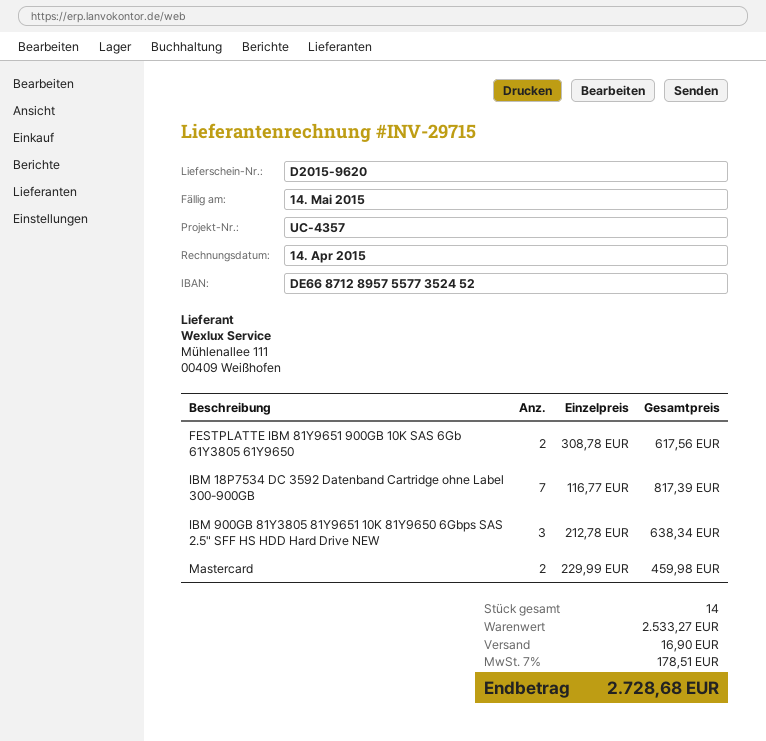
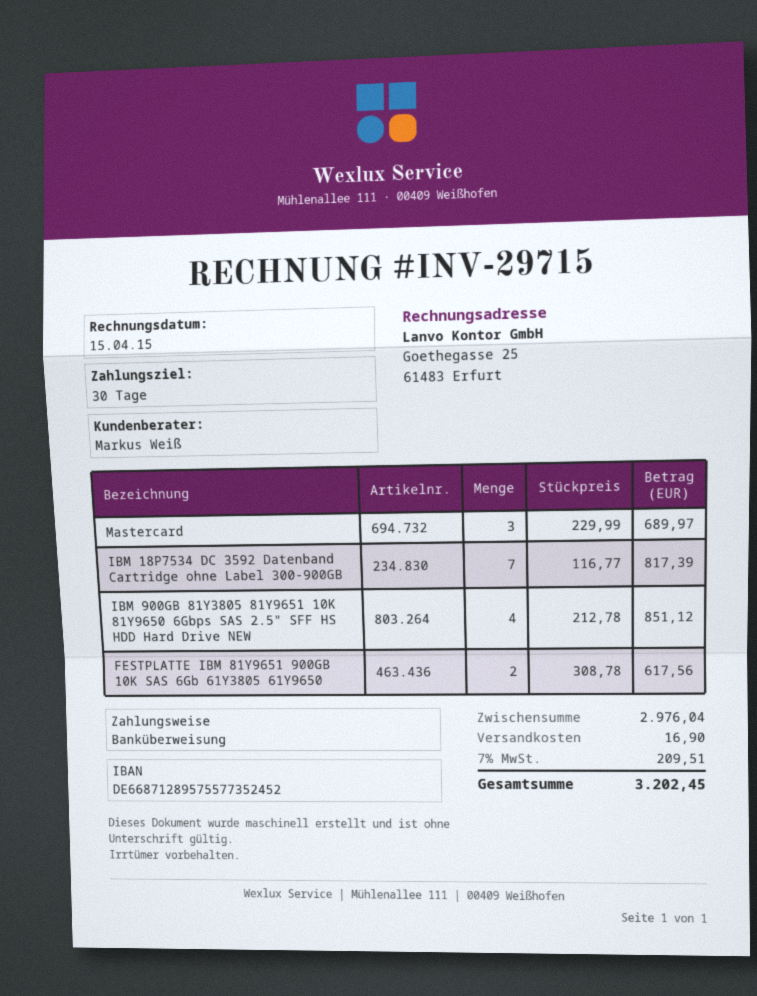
invoice date: 2015-04-14 -> 2015-04-15
IBM 900GB 81Y3805 81Y9651 10K 81Y9650 6Gbps SAS 2.5" SFF HS HDD Hard Drive NEW: 3 x 212.78 = 638.34 -> 4 x 212.78 = 851.12
Mastercard: 2 x 229.99 = 459.98 -> 3 x 229.99 = 689.97
subtotal: 2533.27 -> 2976.04
tax: 7% = 178.51 -> 7% = 209.51
total: 2728.68 -> 3202.45

